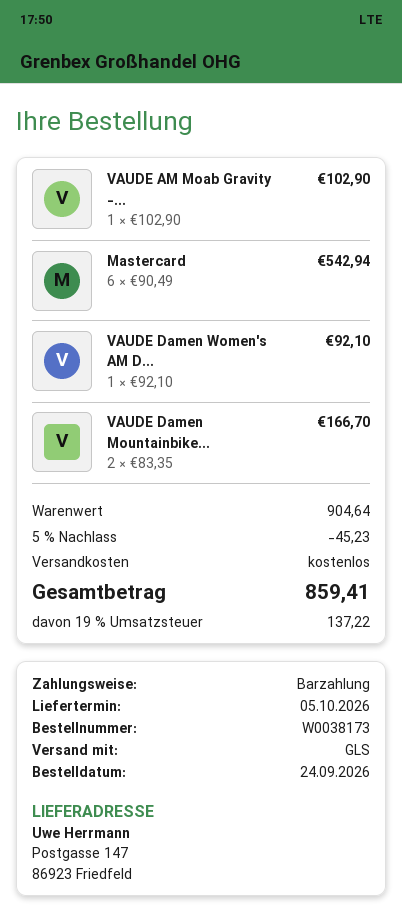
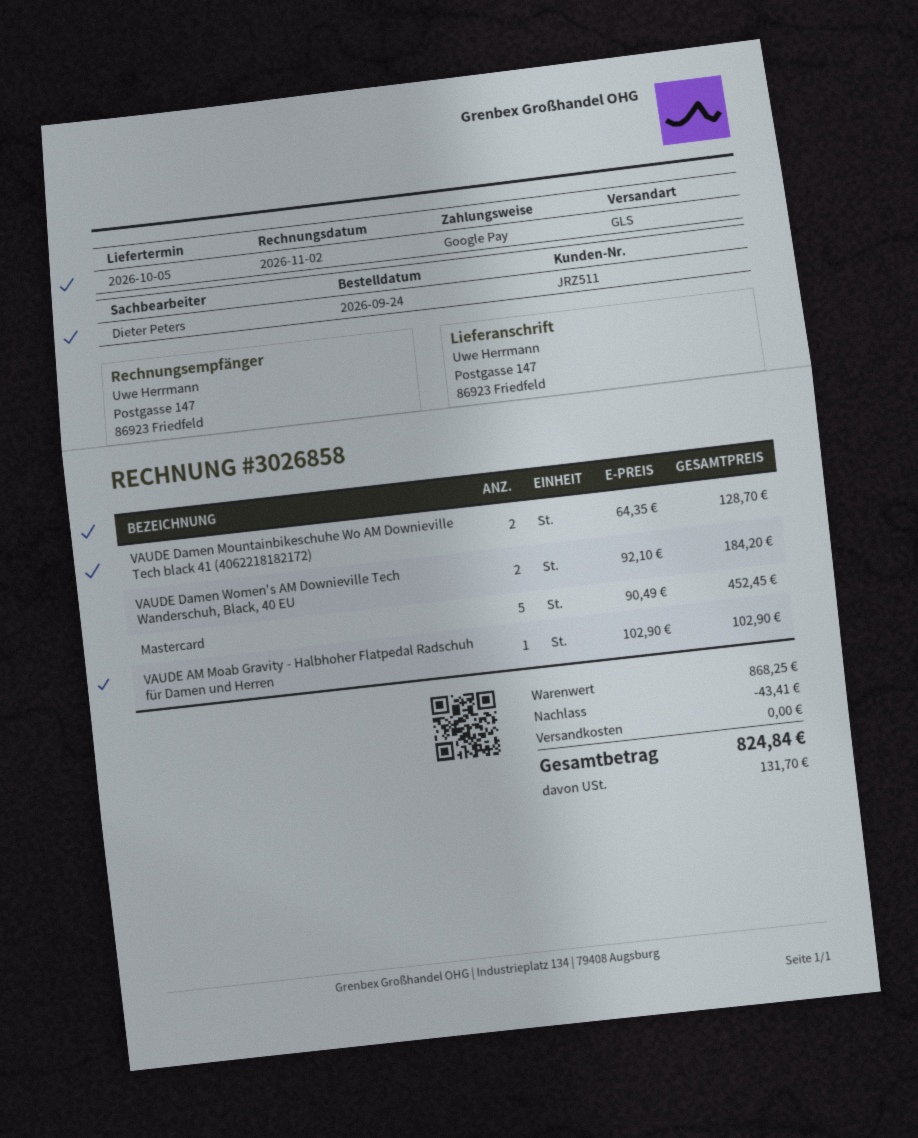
payment method: cash -> Google Pay
Mastercard: 6 x 90.49 = 542.94 -> 5 x 90.49 = 452.45
VAUDE Damen Women's AM D...: 1 x 92.10 = 92.10 -> 2 x 92.10 = 184.20
VAUDE Damen Mountainbike...: 2 x 83.35 = 166.70 -> 2 x 64.35 = 128.70
subtotal: 904.64 -> 868.25
discount: 45.23 -> 43.41
tax: 137.22 -> 131.70
total: 859.41 -> 824.84

